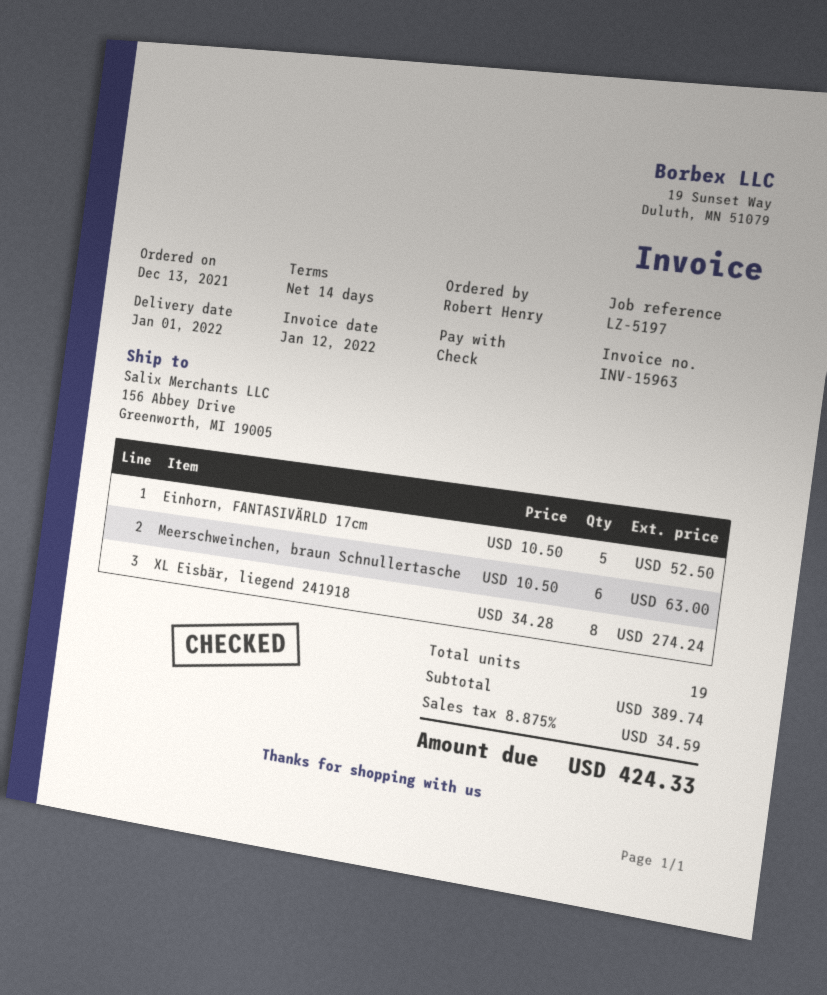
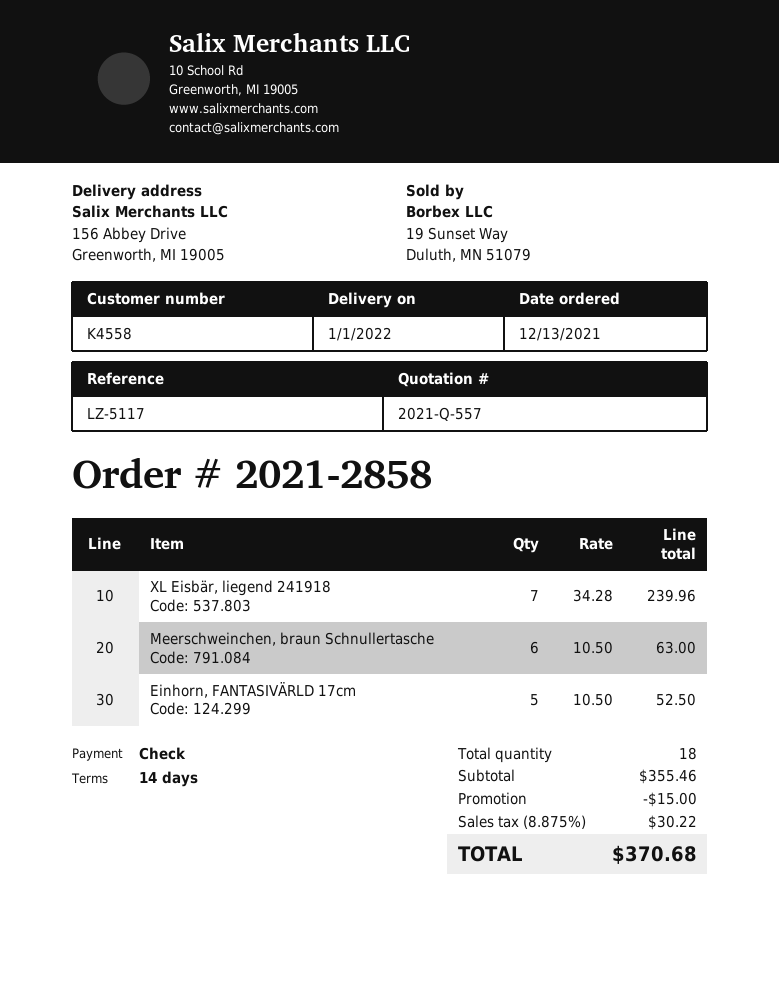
reference: LZ-5197 -> LZ-5117
XL Eisbär, liegend 241918: 8 x 34.28 = 274.24 -> 7 x 34.28 = 239.96
total quantity: 19 -> 18
subtotal: 389.74 -> 355.46
discount: none -> 15.00
tax: 8.875% = 34.59 -> 8.875% = 30.22
total: 424.33 -> 370.68

